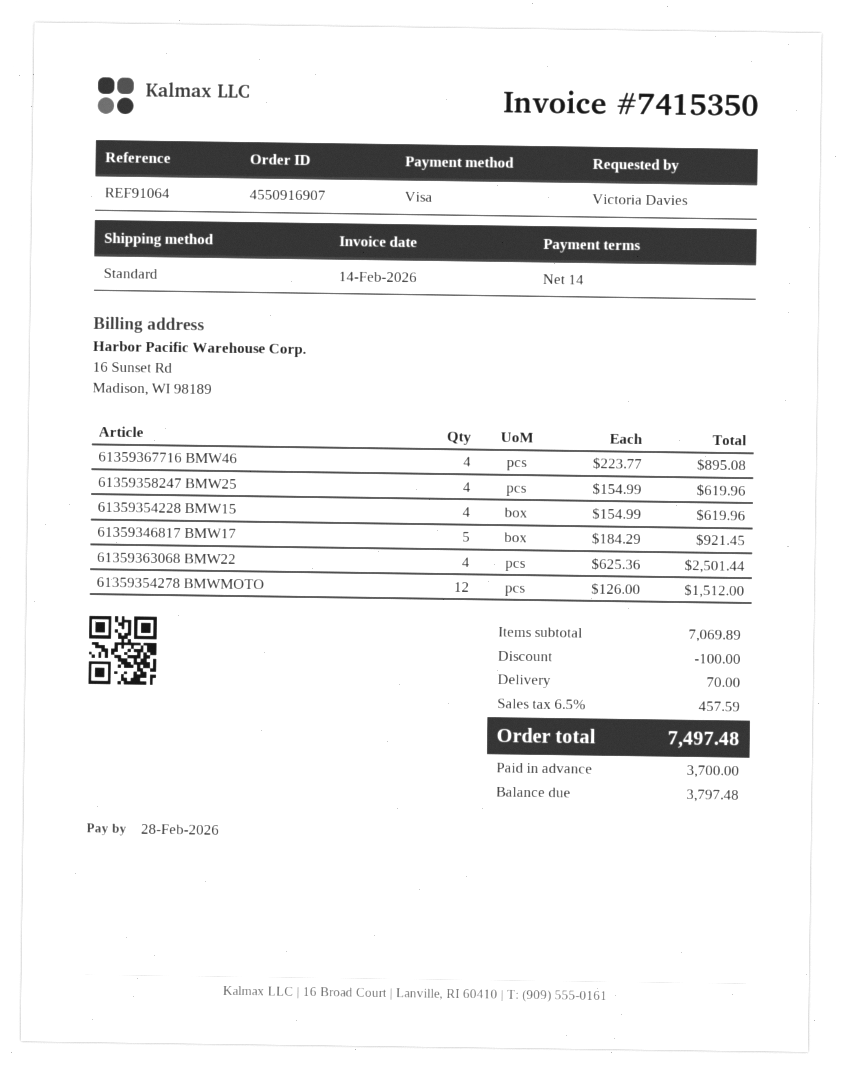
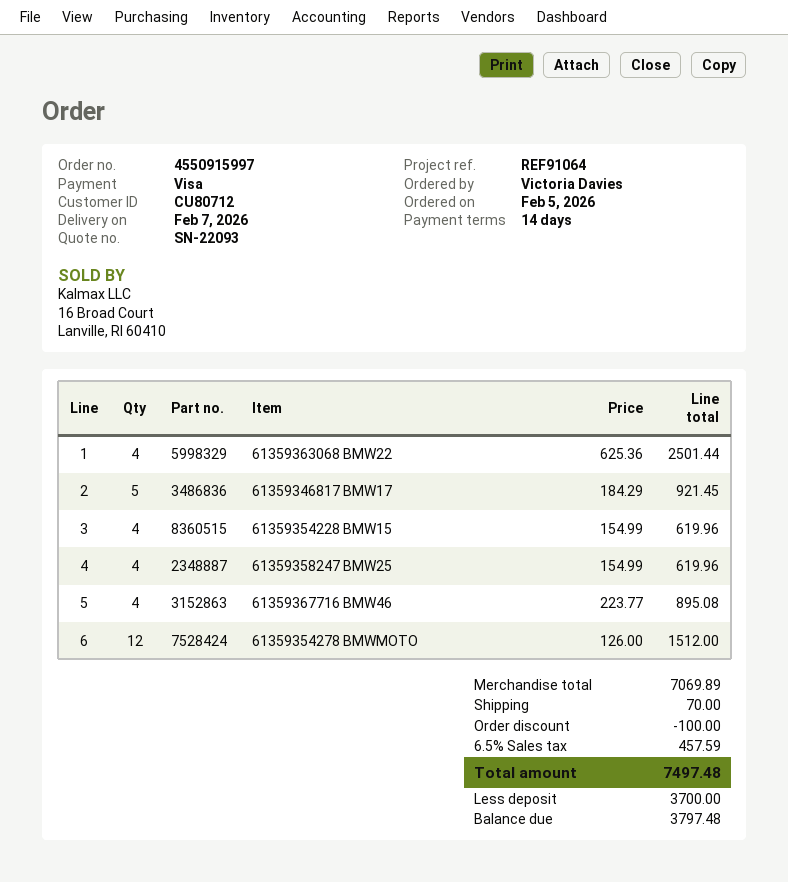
order number: 4550916907 -> 4550915997

